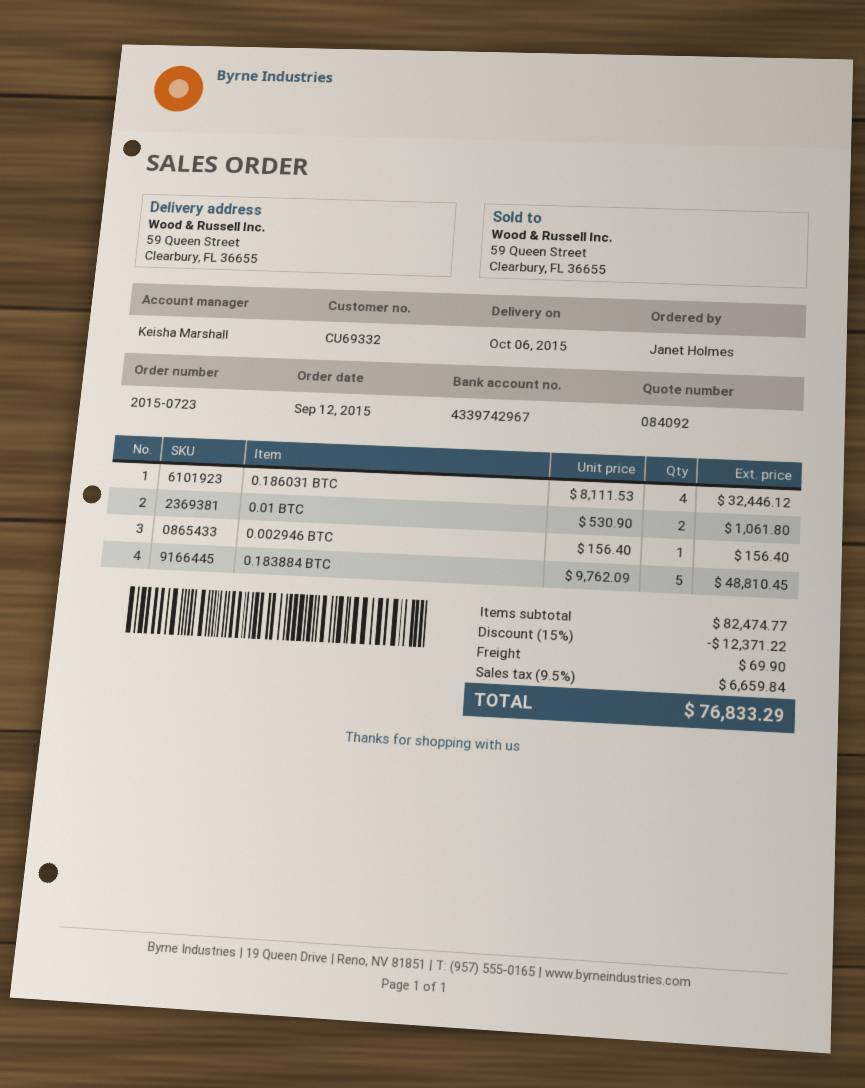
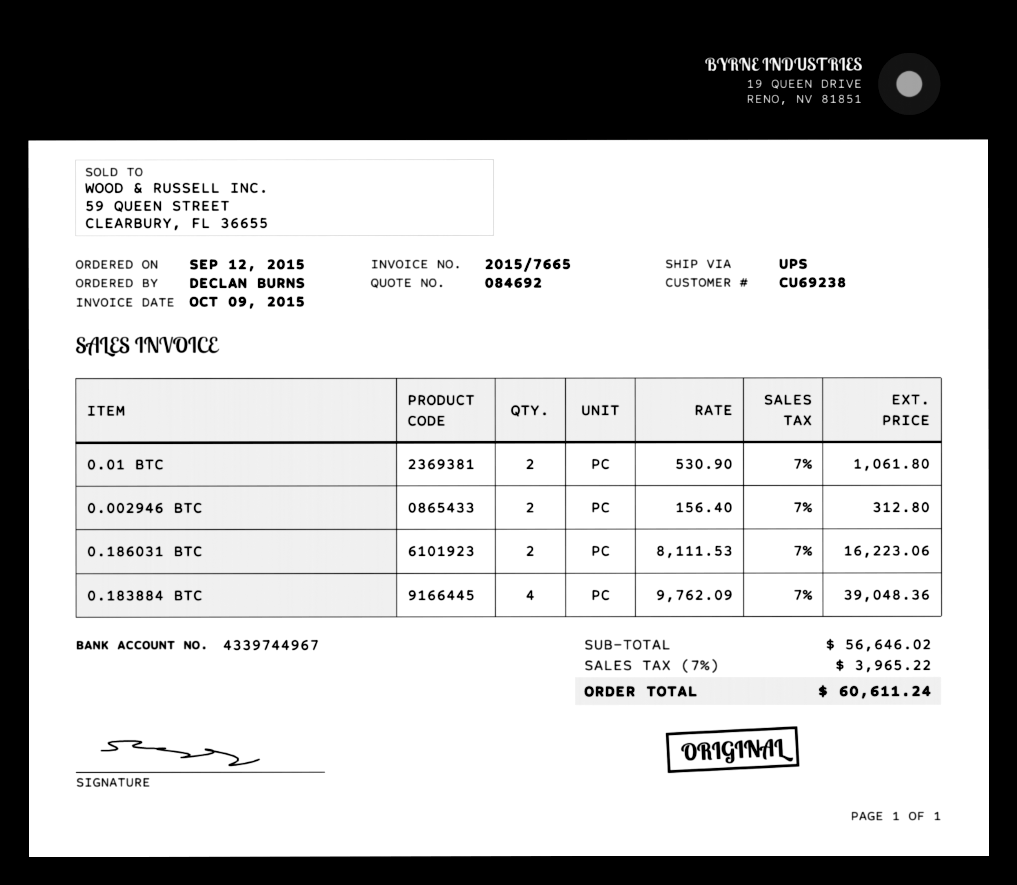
quote number: 084092 -> 084692
customer number: CU69332 -> CU69238
ordered by: Janet Holmes -> DECLAN BURNS
bank account: 4339742967 -> 4339744967
0.186031 BTC: 4 x 8111.53 = 32446.12 -> 2 x 8111.53 = 16223.06
0.002946 BTC: 1 x 156.40 = 156.40 -> 2 x 156.40 = 312.80
0.183884 BTC: 5 x 9762.09 = 48810.45 -> 4 x 9762.09 = 39048.36
subtotal: 82474.77 -> 56646.02
discount: 15% = 12371.22 -> none
shipping: 69.90 -> none
tax: 9.5% = 6659.84 -> 7% = 3965.22
total: 76833.29 -> 60611.24

